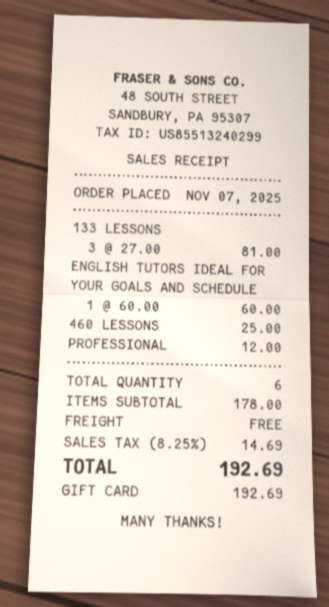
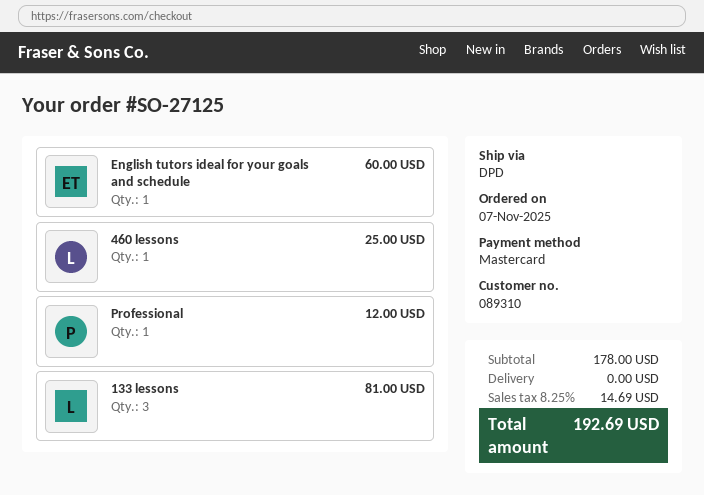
payment method: gift card -> Mastercard

